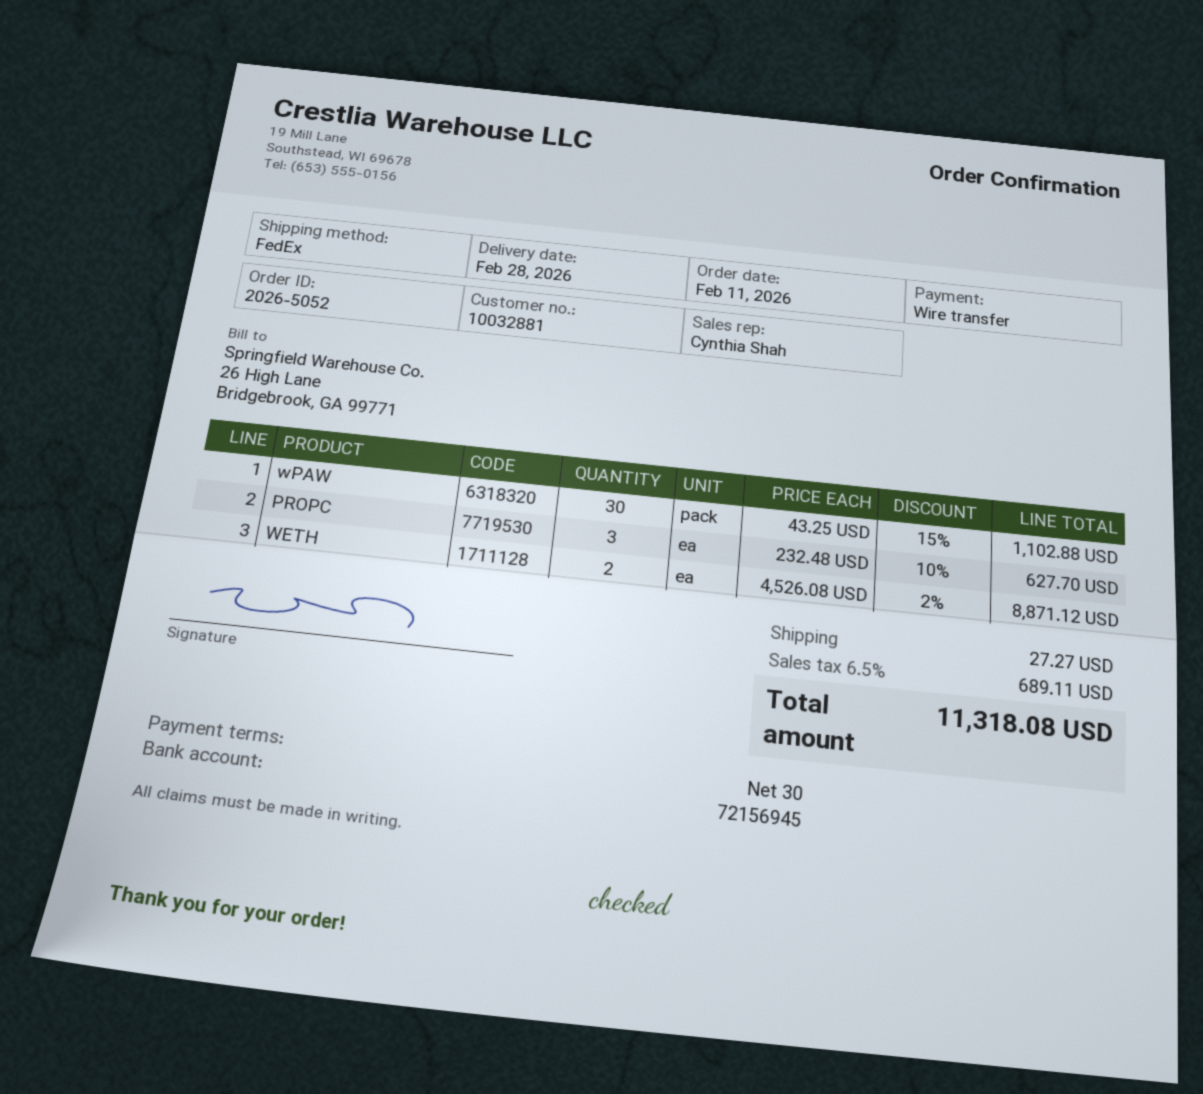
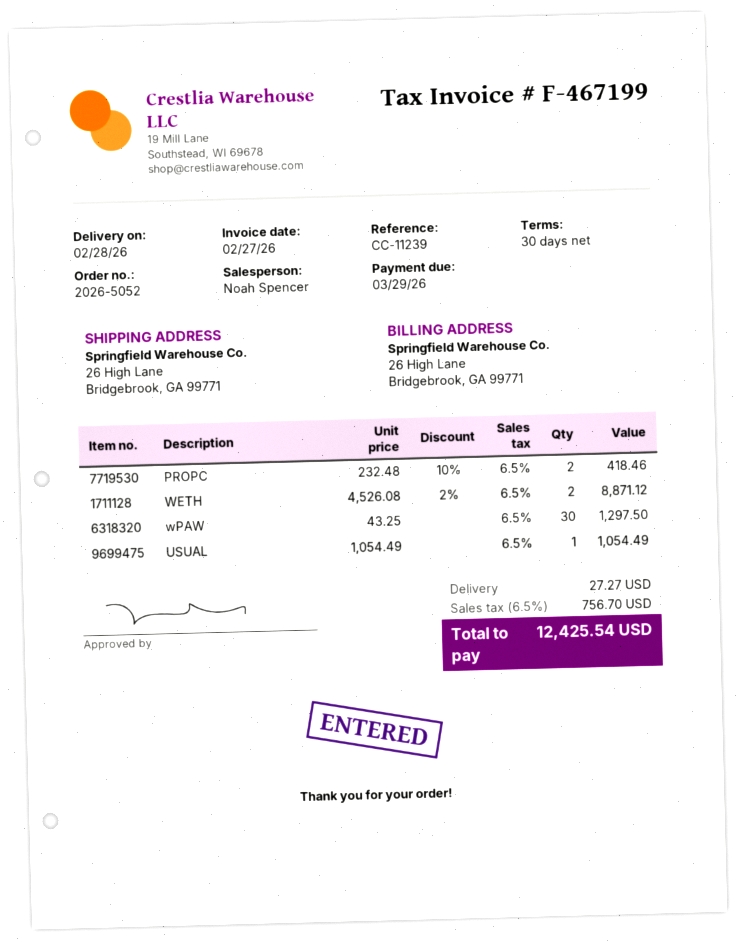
sales rep: Cynthia Shah -> Noah Spencer
wPAW: 30 x 43.25 - 15% = 1102.88 -> 30 x 43.25 = 1297.50
PROPC: 3 x 232.48 - 10% = 627.70 -> 2 x 232.48 - 10% = 418.46
USUAL: none -> 1 x 1054.49 = 1054.49
tax: 6.5% = 689.11 -> 6.5% = 756.70
total: 11318.08 -> 12425.54

